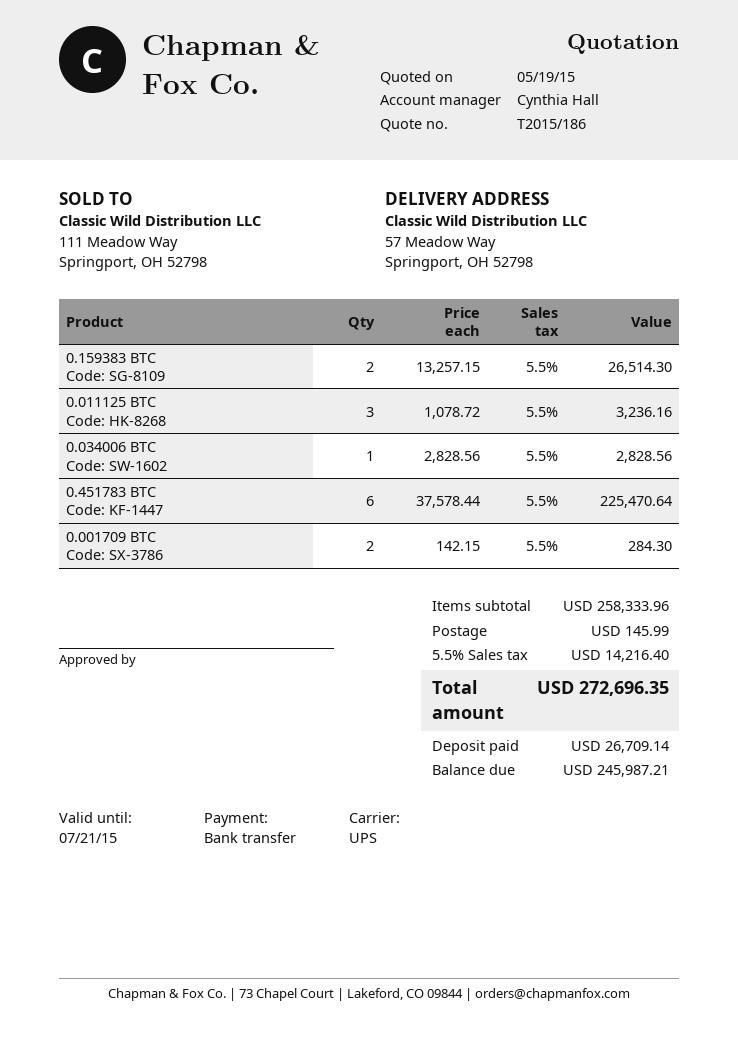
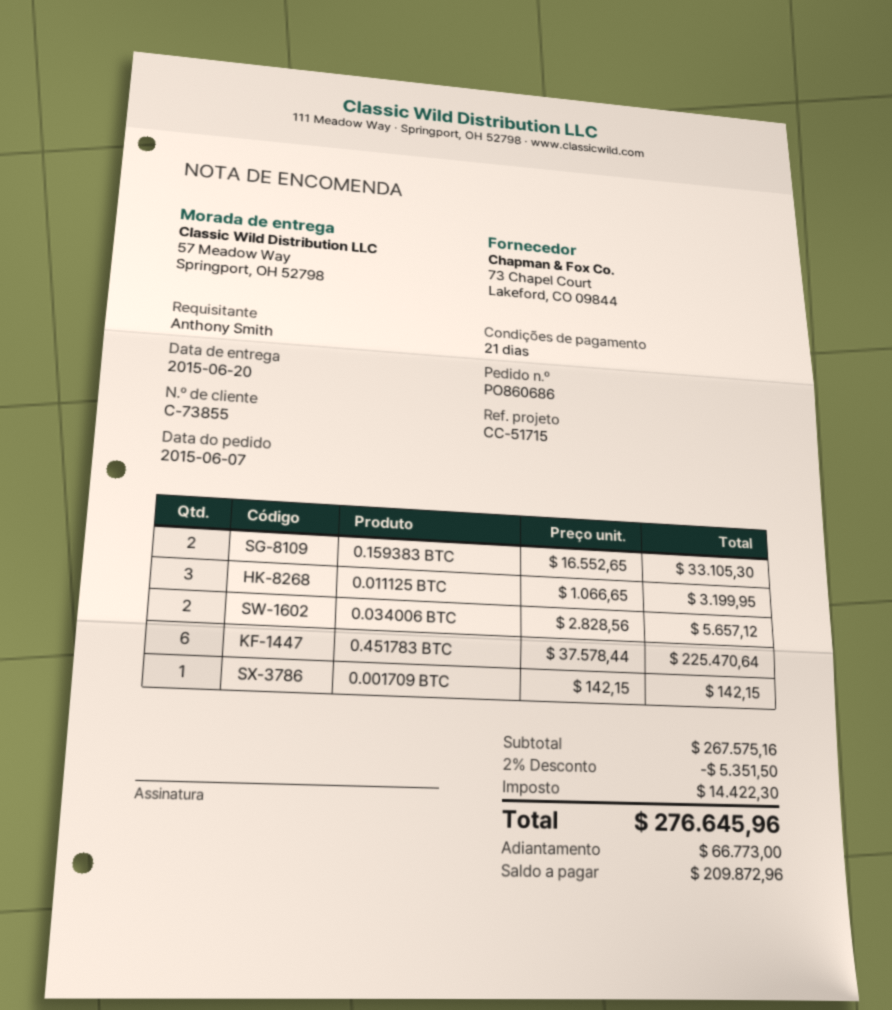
0.159383 BTC: 2 x 13257.15 = 26514.30 -> 2 x 16552.65 = 33105.30
0.011125 BTC: 3 x 1078.72 = 3236.16 -> 3 x 1066.65 = 3199.95
0.034006 BTC: 1 x 2828.56 = 2828.56 -> 2 x 2828.56 = 5657.12
0.001709 BTC: 2 x 142.15 = 284.30 -> 1 x 142.15 = 142.15
subtotal: 258333.96 -> 267575.16
discount: none -> 2% = 5351.50
shipping: 145.99 -> none
tax: 14216.40 -> 14422.30
total: 272696.35 -> 276645.96
deposit: 26709.14 -> 66773.00
balance: 245987.21 -> 209872.96

